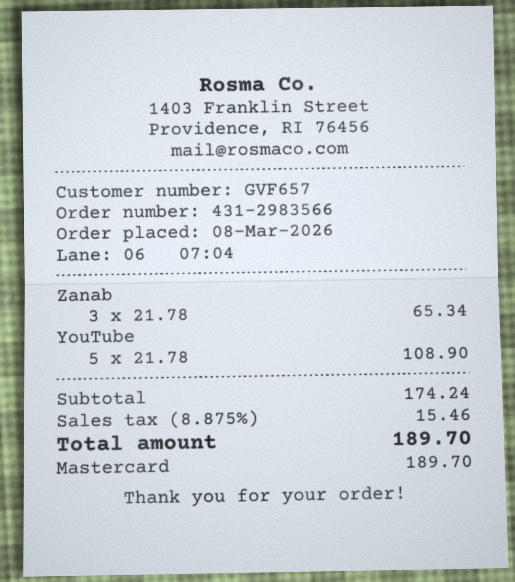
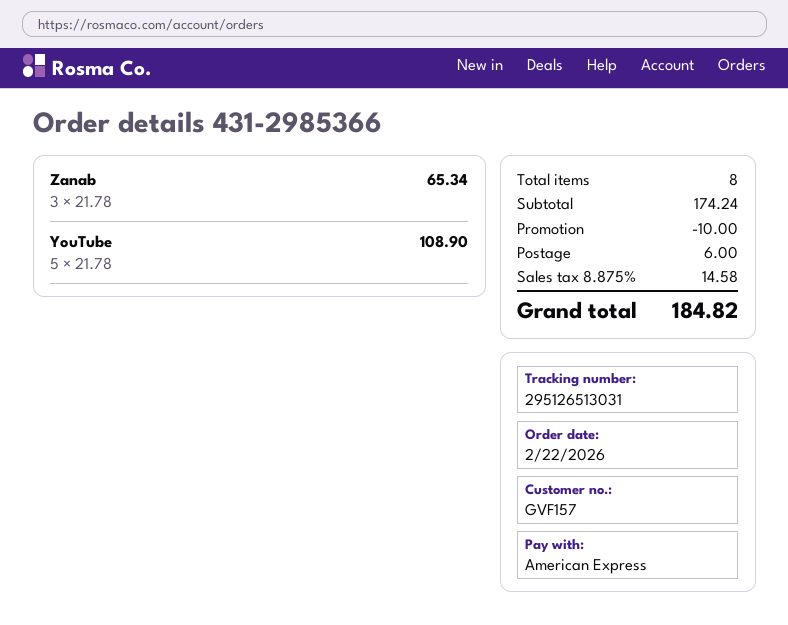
order number: 431-2983566 -> 431-2985366
order date: 2026-03-08 -> 2026-02-22
customer number: GVF657 -> GVF157
payment method: Mastercard -> American Express
discount: none -> 10.00
shipping: none -> 6.00
tax: 8.875% = 15.46 -> 8.875% = 14.58
total: 189.70 -> 184.82

